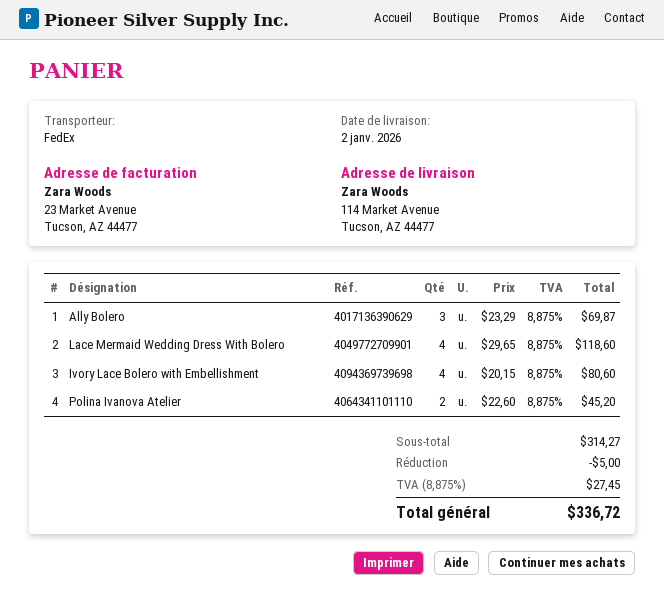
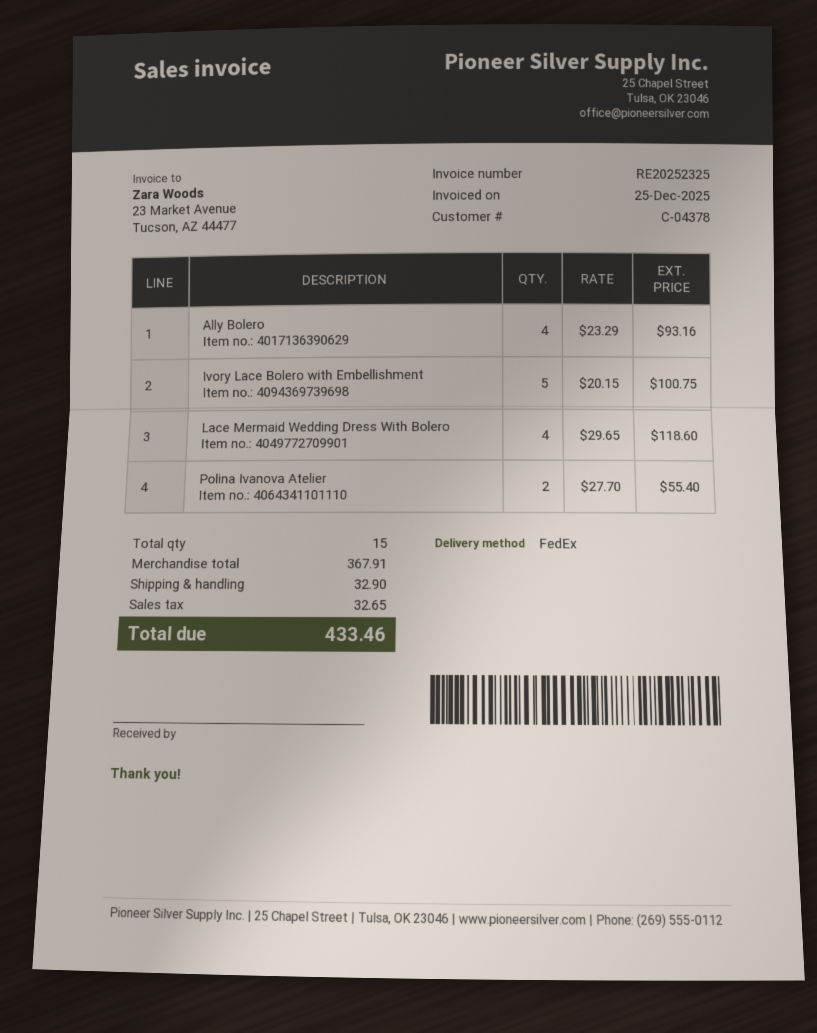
Ally Bolero: 3 x 23.29 = 69.87 -> 4 x 23.29 = 93.16
Ivory Lace Bolero with Embellishment: 4 x 20.15 = 80.60 -> 5 x 20.15 = 100.75
Polina Ivanova Atelier: 2 x 22.60 = 45.20 -> 2 x 27.70 = 55.40
subtotal: 314.27 -> 367.91
discount: 5.00 -> none
shipping: none -> 32.90
tax: 27.45 -> 32.65
total: 336.72 -> 433.46

